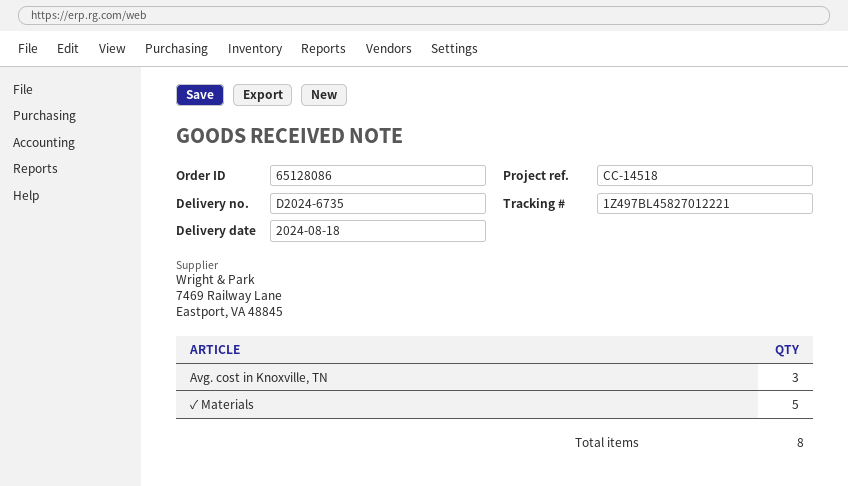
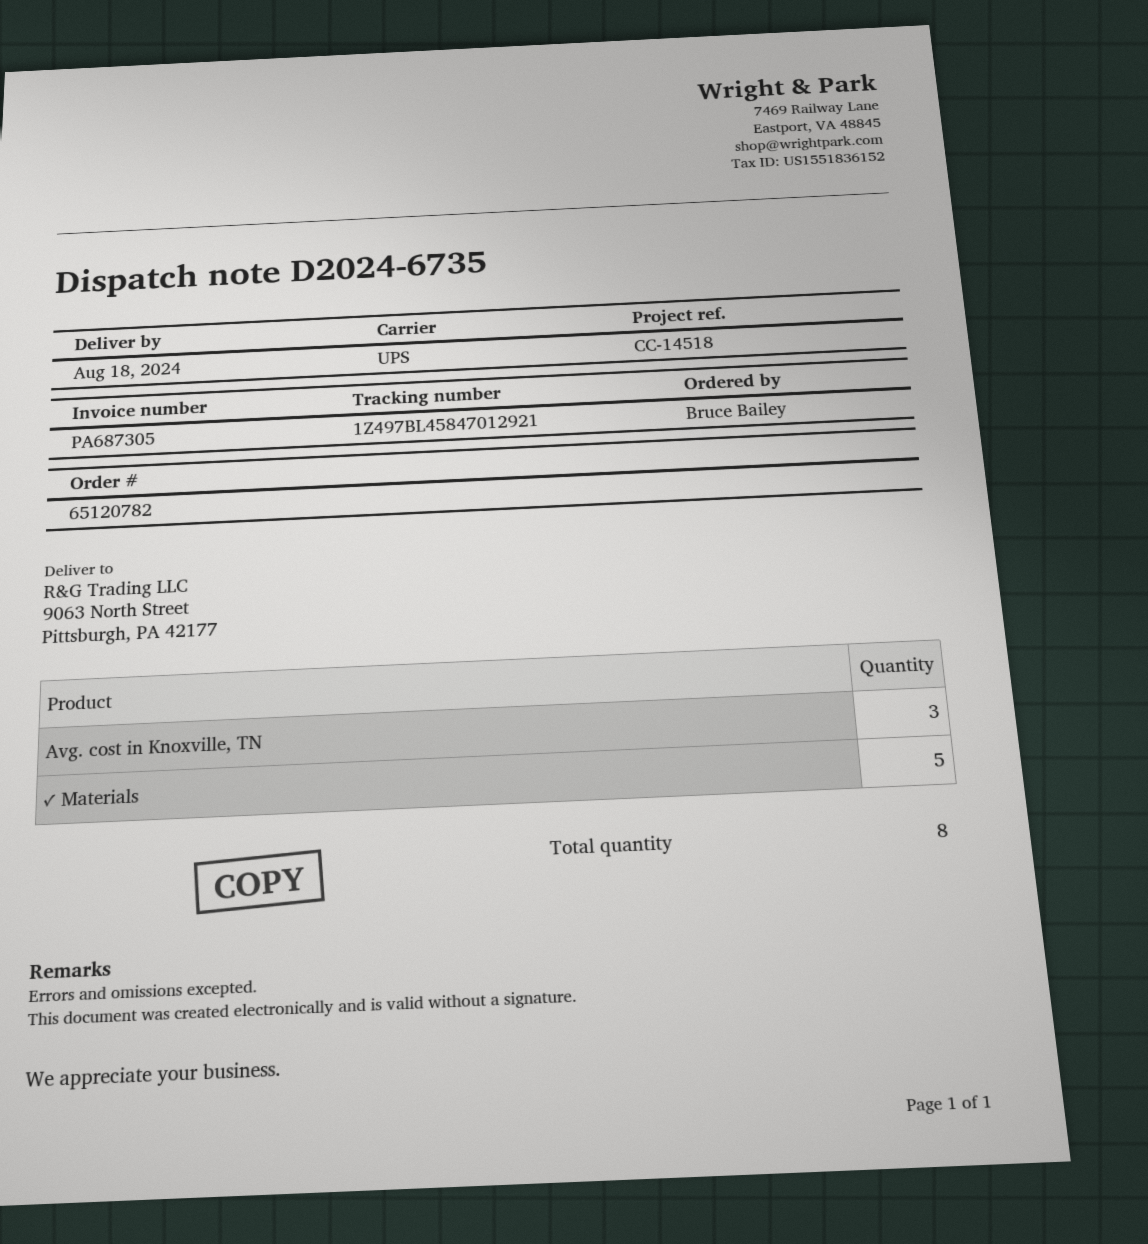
order number: 65128086 -> 65120782
tracking number: 1Z497BL45827012221 -> 1Z497BL45847012921

